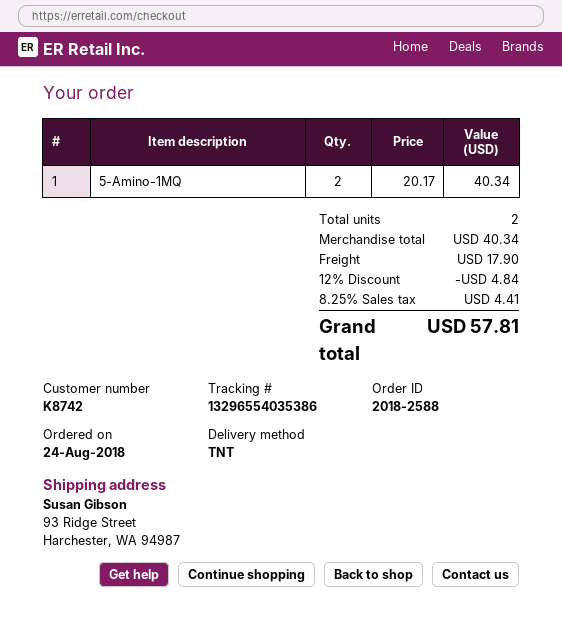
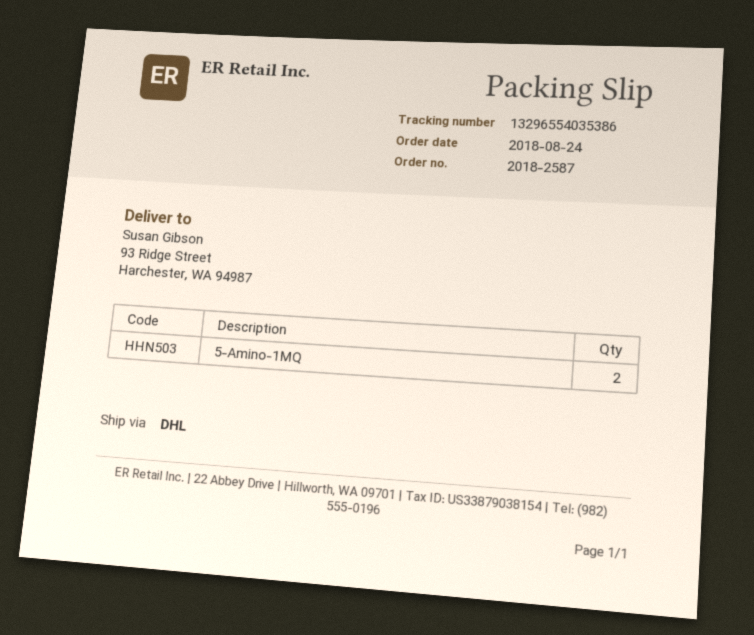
order number: 2018-2588 -> 2018-2587
shipping method: TNT -> DHL

